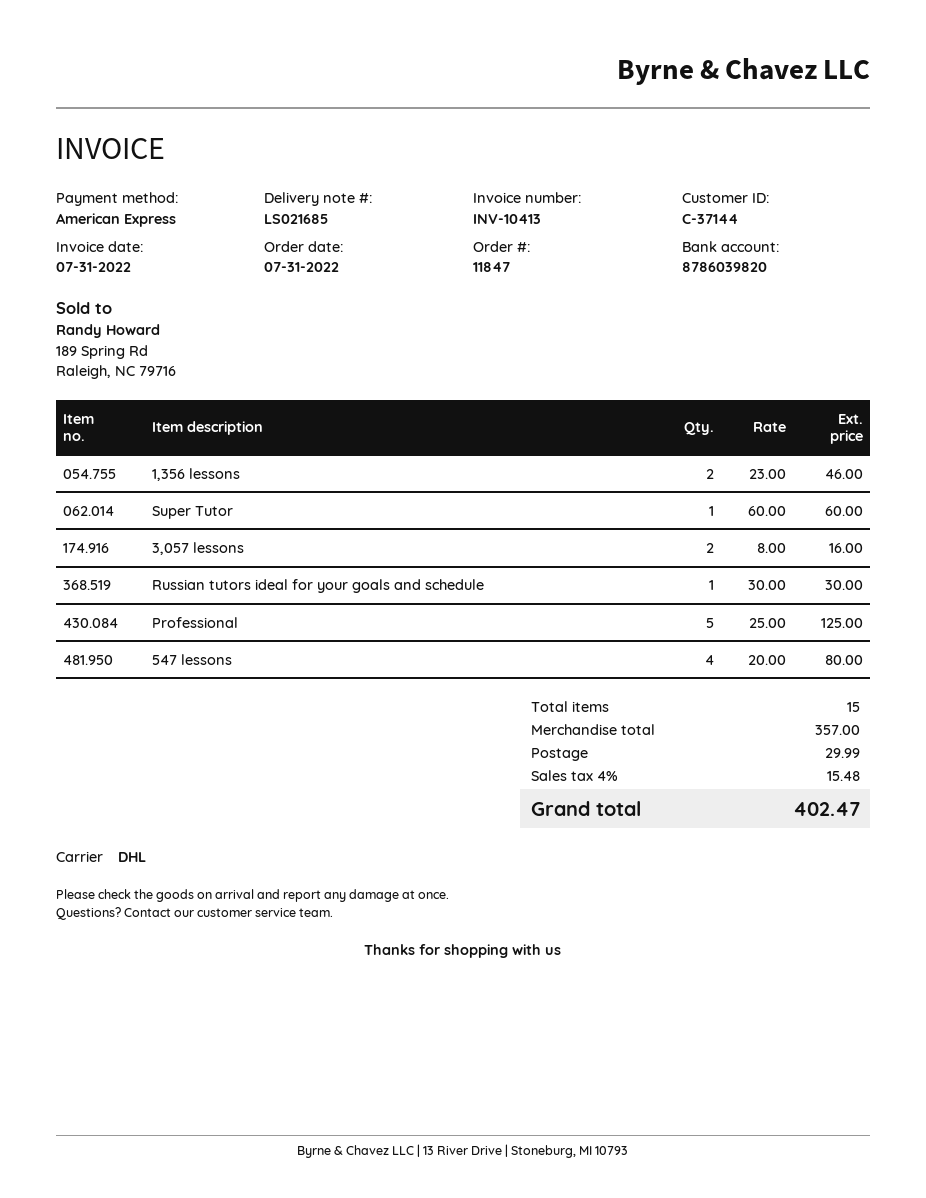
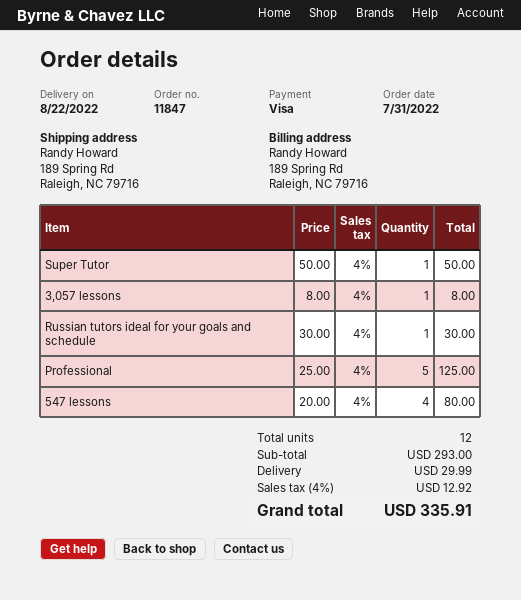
payment method: American Express -> Visa
1,356 lessons: 2 x 23.00 = 46.00 -> none
Super Tutor: 1 x 60.00 = 60.00 -> 1 x 50.00 = 50.00
3,057 lessons: 2 x 8.00 = 16.00 -> 1 x 8.00 = 8.00
total quantity: 15 -> 12
subtotal: 357.00 -> 293.00
tax: 4% = 15.48 -> 4% = 12.92
total: 402.47 -> 335.91

